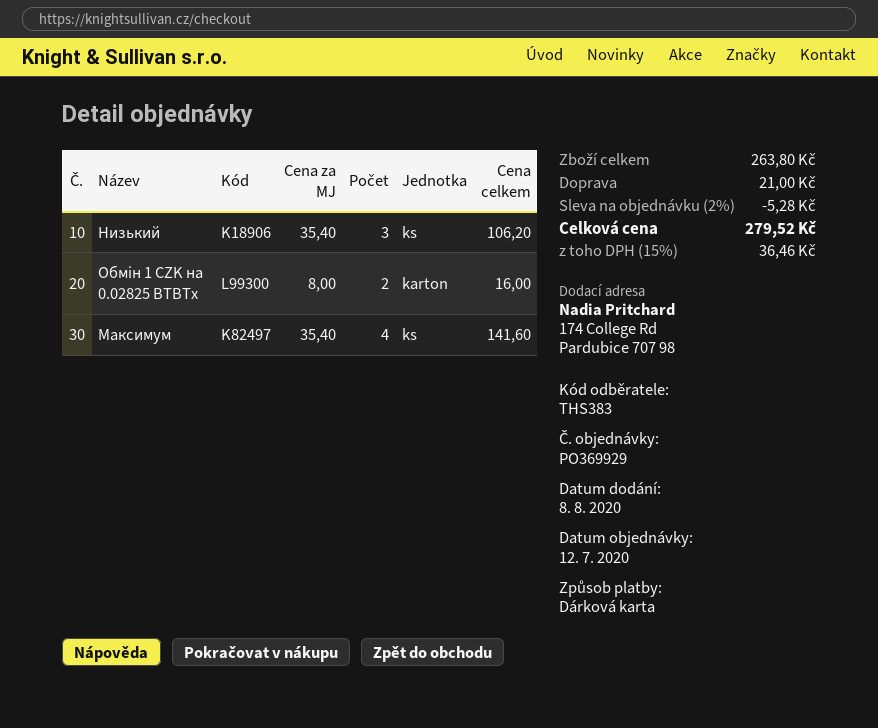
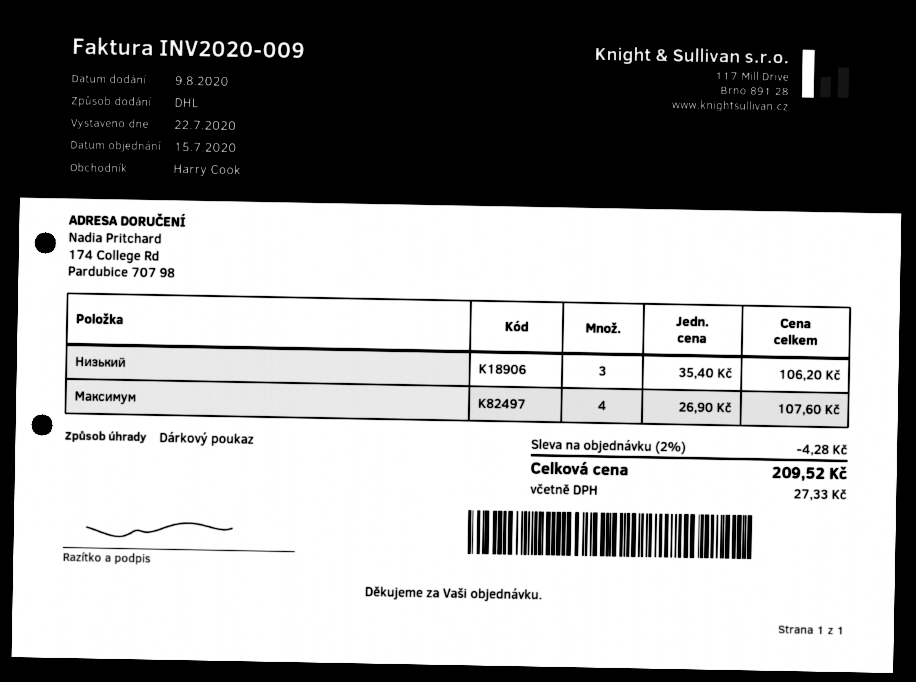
order date: 2020-07-12 -> 2020-07-15
delivery date: 2020-08-08 -> 2020-08-09
Обмін 1 CZK на 0.02825 BTBTx: 2 x 8.00 = 16.00 -> none
Максимум: 4 x 35.40 = 141.60 -> 4 x 26.90 = 107.60
discount: 2% = 5.28 -> 2% = 4.28
shipping: 21.00 -> none
tax: 36.46 -> 27.33
total: 279.52 -> 209.52

